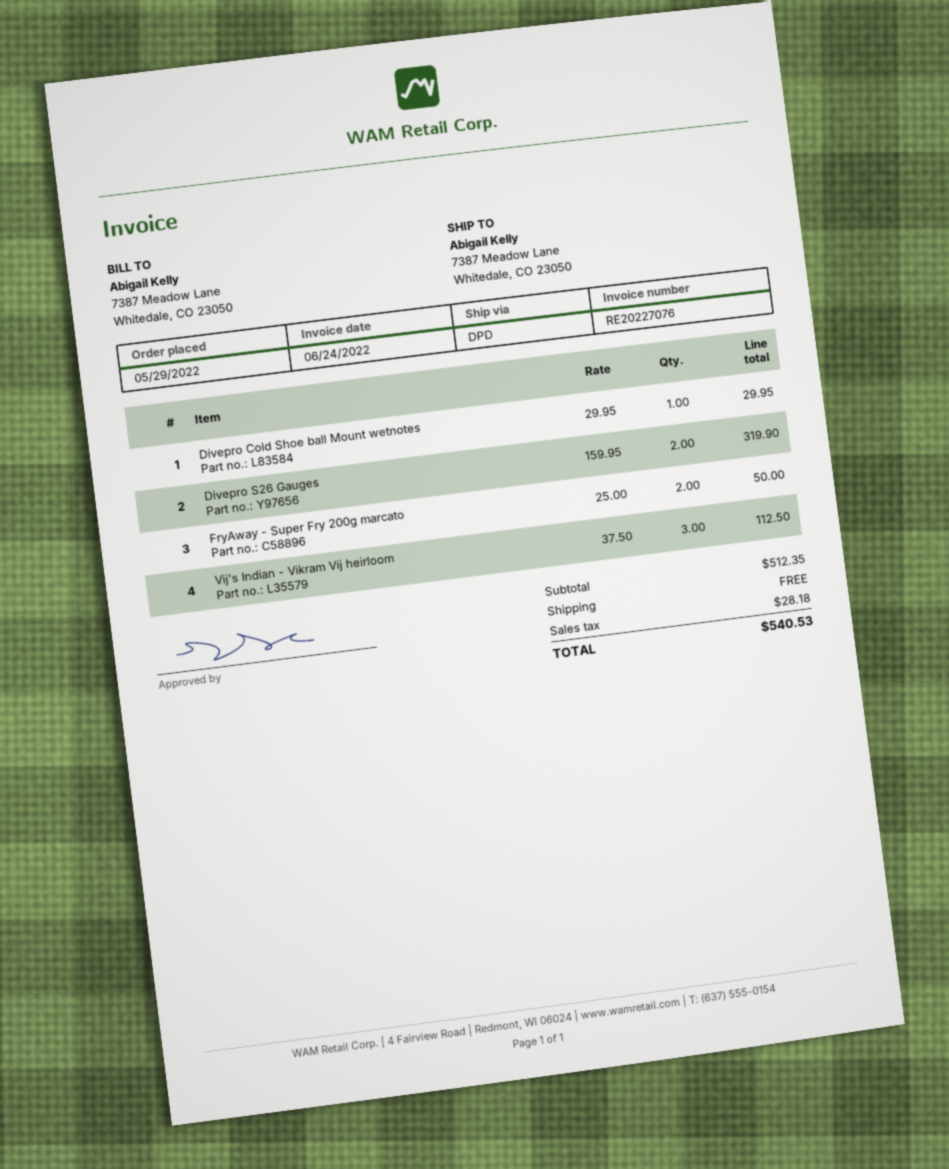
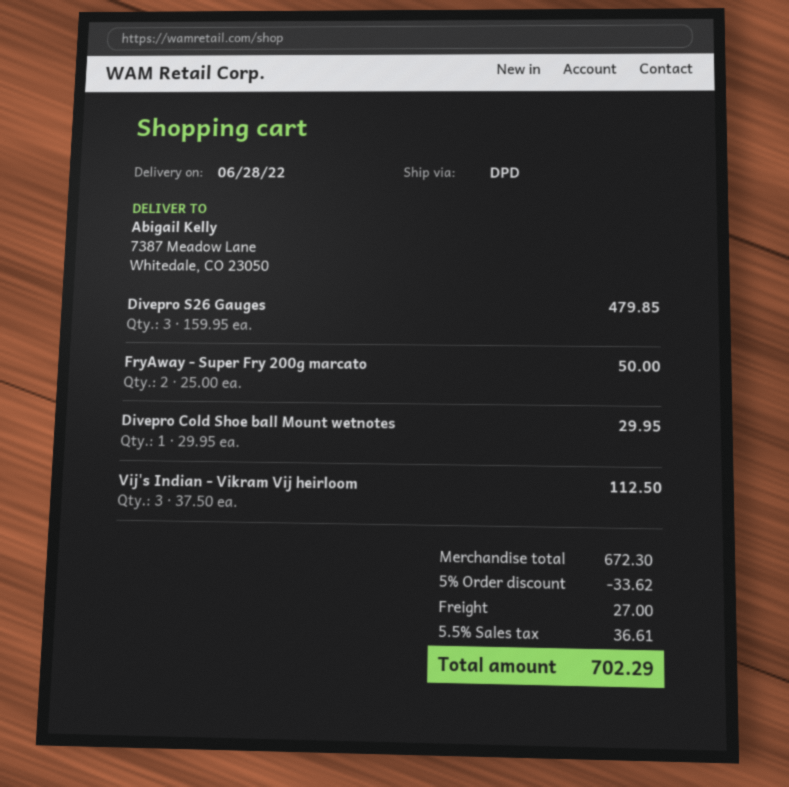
Divepro S26 Gauges: 2 x 159.95 = 319.90 -> 3 x 159.95 = 479.85
subtotal: 512.35 -> 672.30
discount: none -> 5% = 33.62
shipping: 0.00 -> 27.00
tax: 28.18 -> 36.61
total: 540.53 -> 702.29

